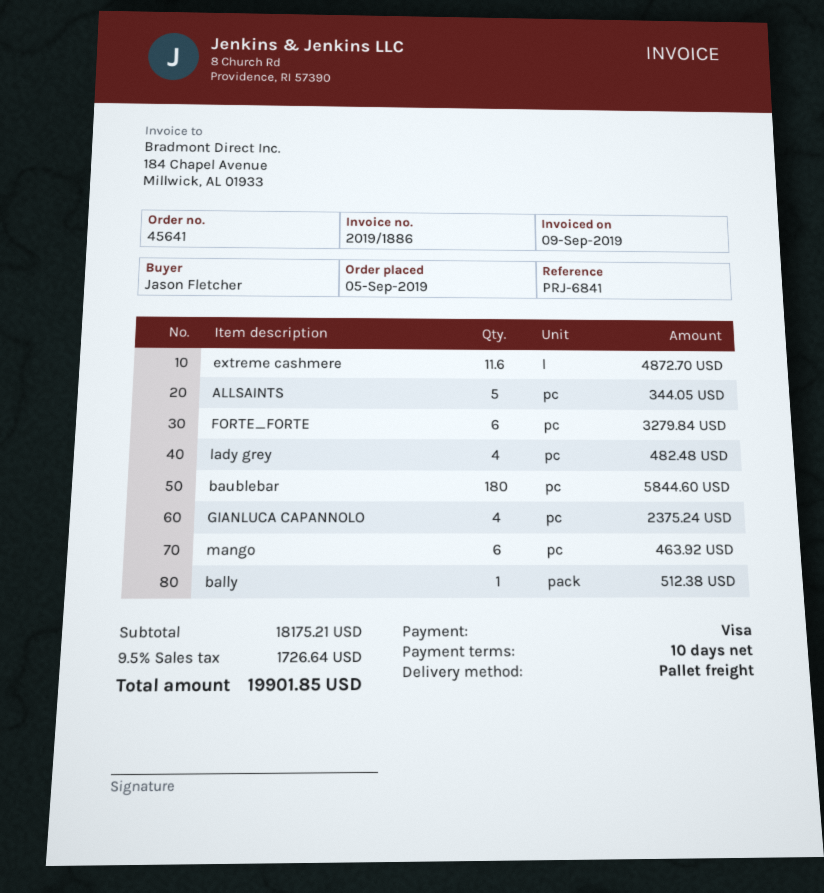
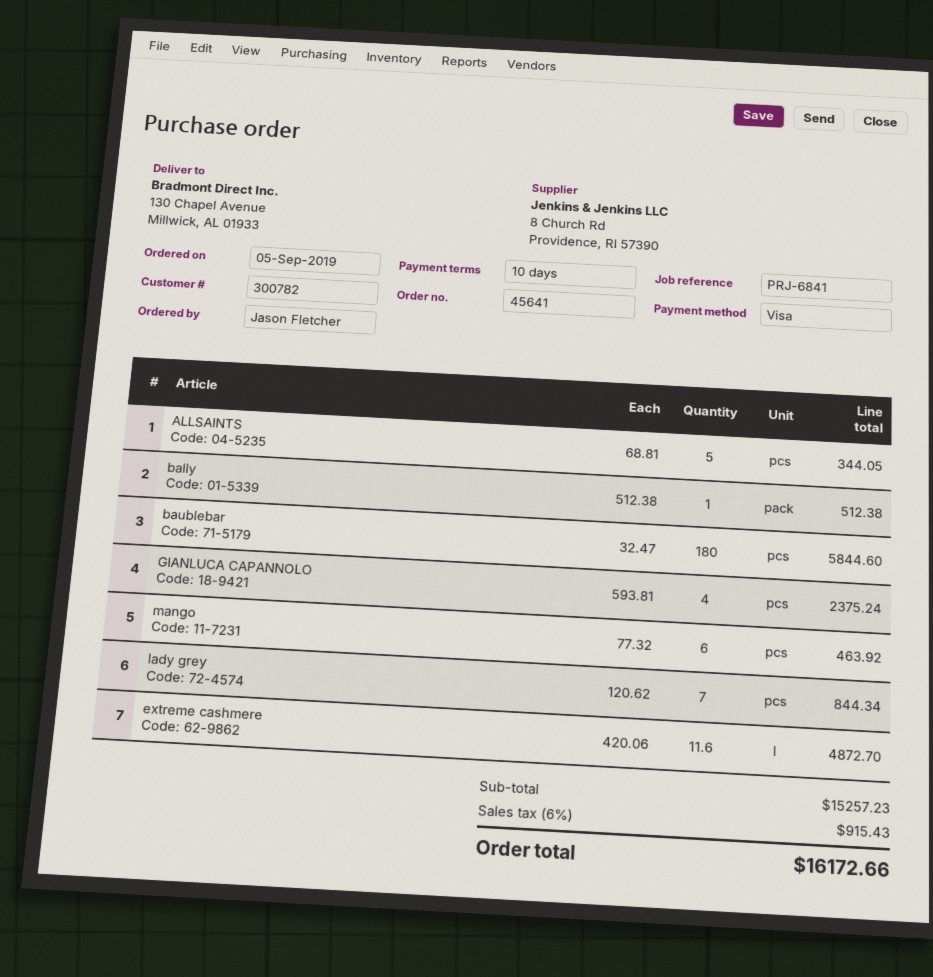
FORTE_FORTE: 6 for 3279.84 -> none
lady grey: 4 for 482.48 -> 7 for 844.34
subtotal: 18175.21 -> 15257.23
tax: 9.5% = 1726.64 -> 6% = 915.43
total: 19901.85 -> 16172.66

